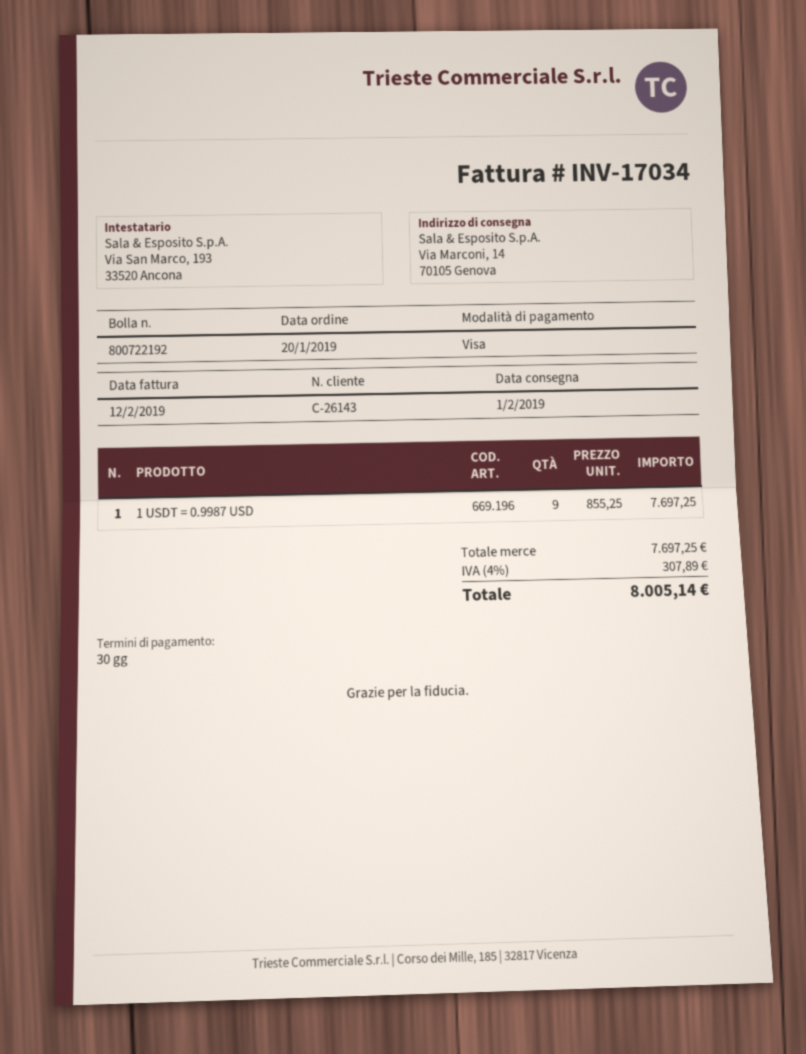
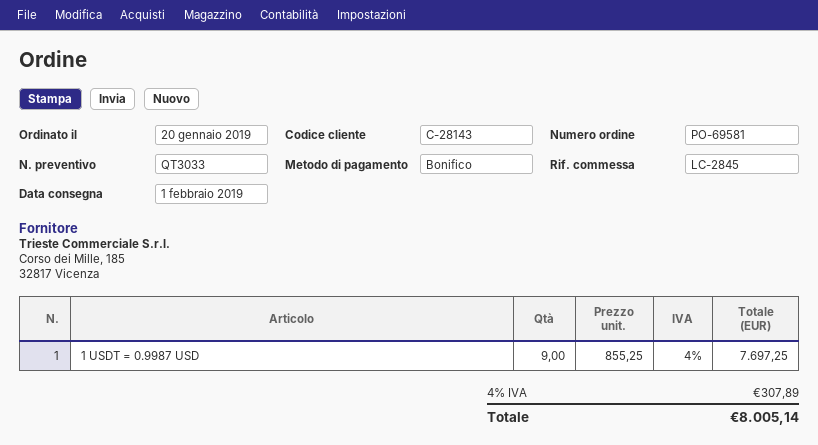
customer number: C-26143 -> C-28143
payment method: Visa -> bank transfer

